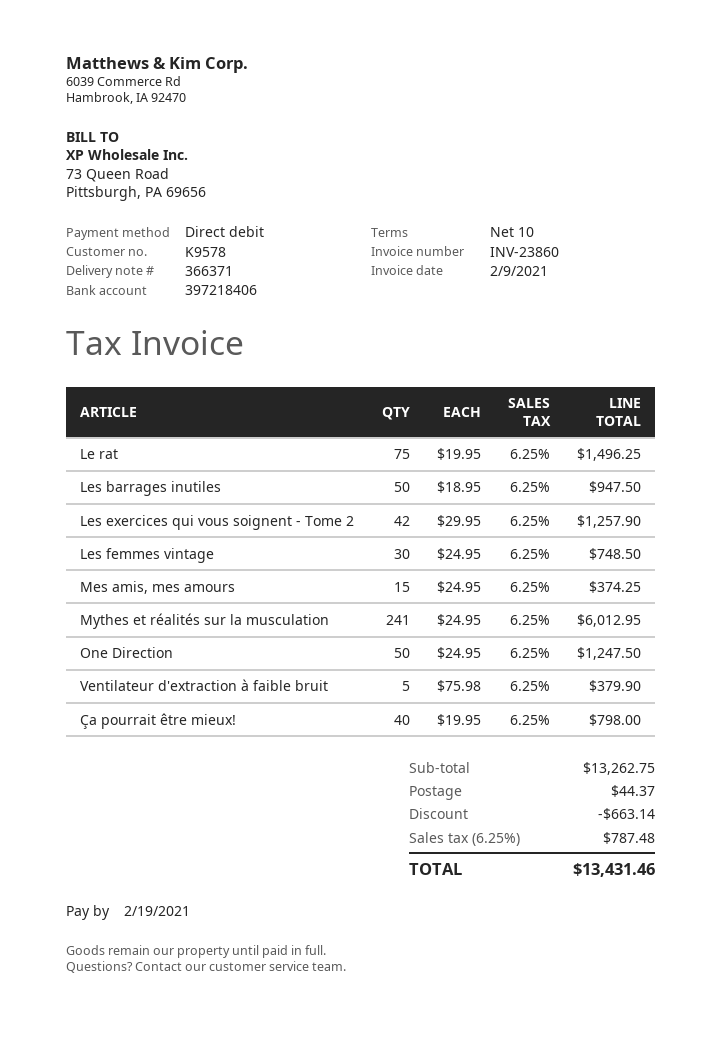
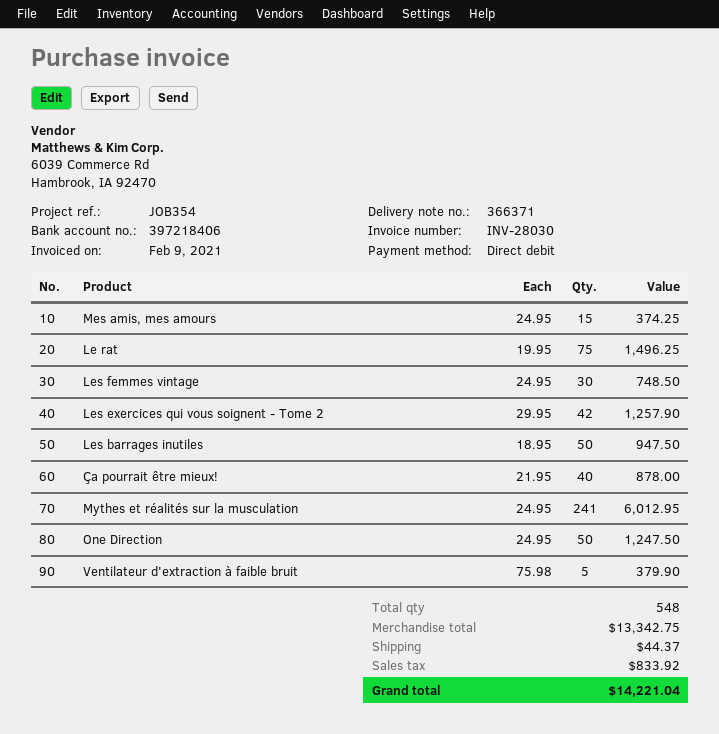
invoice number: INV-23860 -> INV-28030
Ça pourrait être mieux!: 40 x 19.95 = 798.00 -> 40 x 21.95 = 878.00
subtotal: 13262.75 -> 13342.75
discount: 663.14 -> none
tax: 787.48 -> 833.92
total: 13431.46 -> 14221.04

